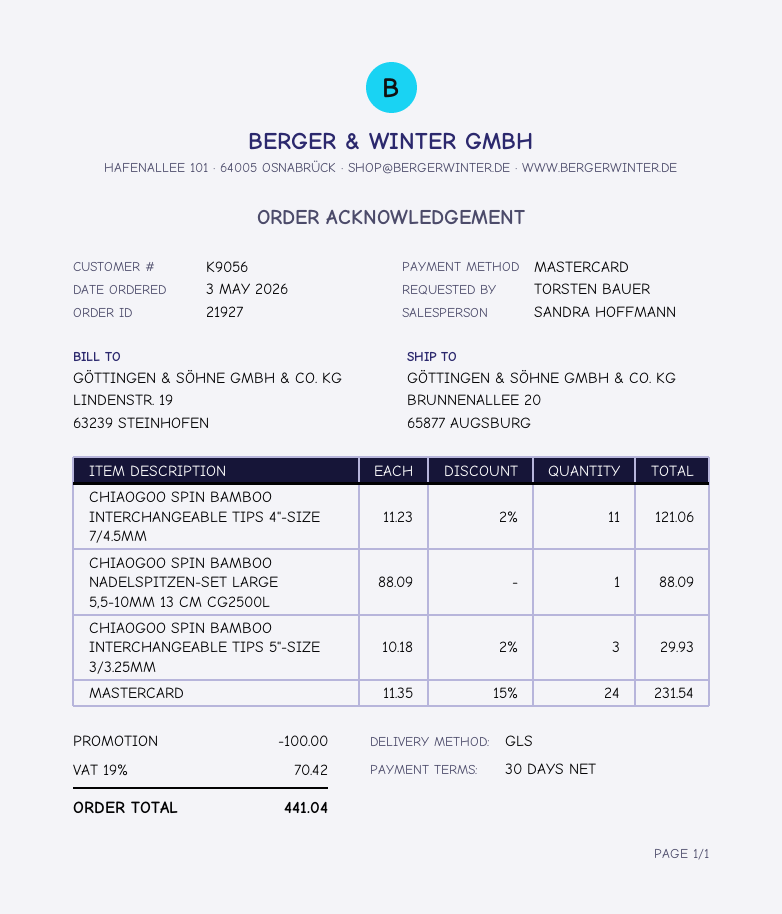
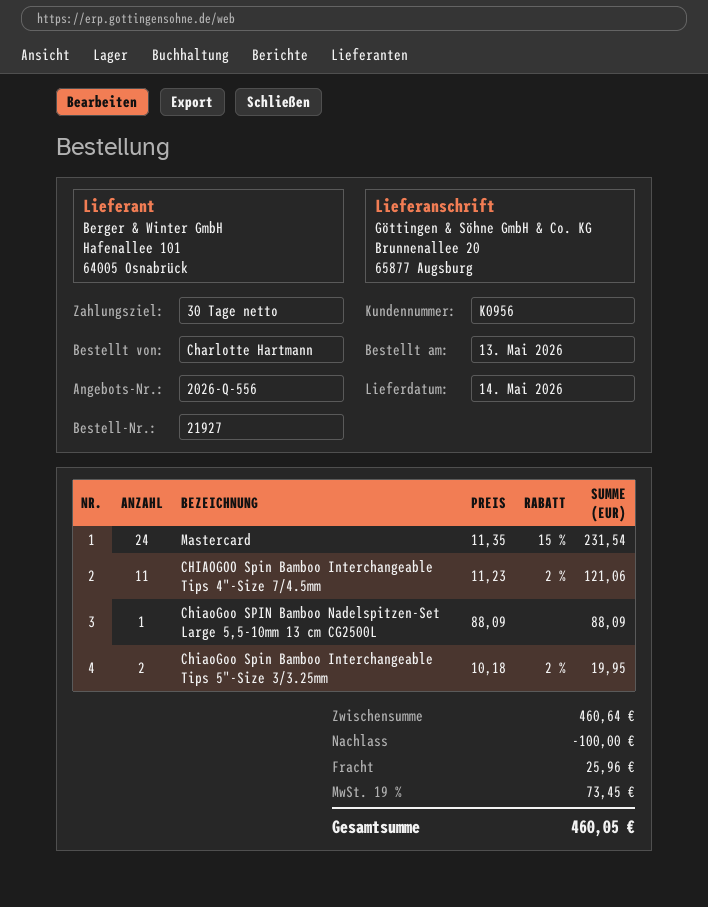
order date: 2026-05-03 -> 2026-05-13
customer number: K9056 -> K0956
ordered by: TORSTEN BAUER -> Charlotte Hartmann
CHIAOGOO SPIN BAMBOO INTERCHANGEABLE TIPS 5"-SIZE 3/3.25MM: 3 x 10.18 - 2% = 29.93 -> 2 x 10.18 - 2% = 19.95
shipping: none -> 25.96
tax: 19% = 70.42 -> 19% = 73.45
total: 441.04 -> 460.05

